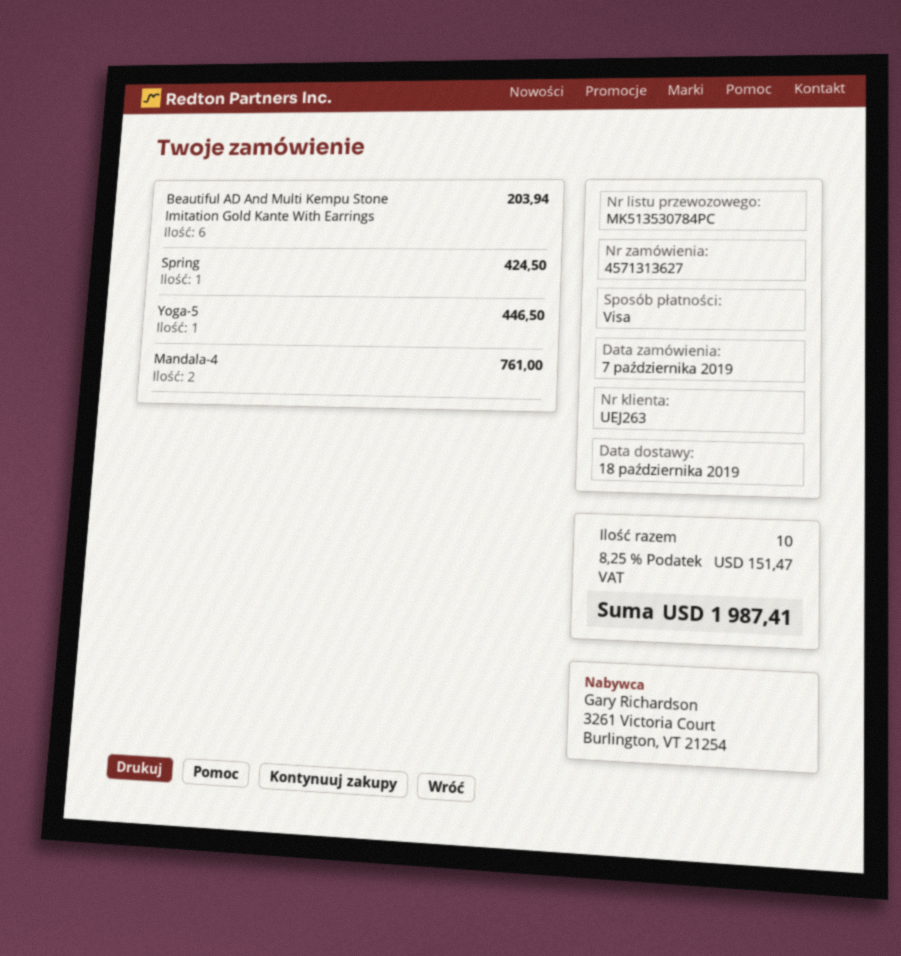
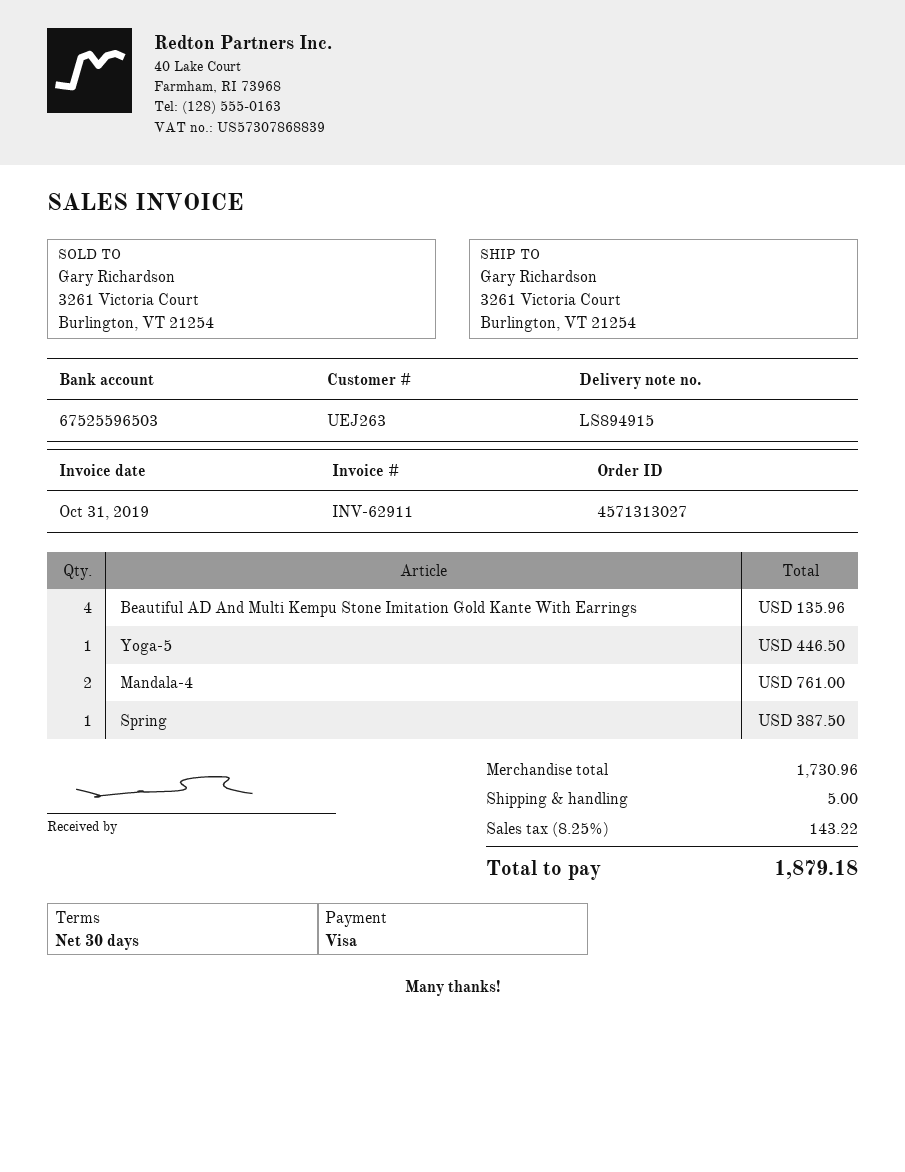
order number: 4571313627 -> 4571313027
Beautiful AD And Multi Kempu Stone Imitation Gold Kante With Earrings: 6 for 203.94 -> 4 for 135.96
Spring: 1 for 424.50 -> 1 for 387.50
shipping: none -> 5.00
tax: 8.25% = 151.47 -> 8.25% = 143.22
total: 1987.41 -> 1879.18

